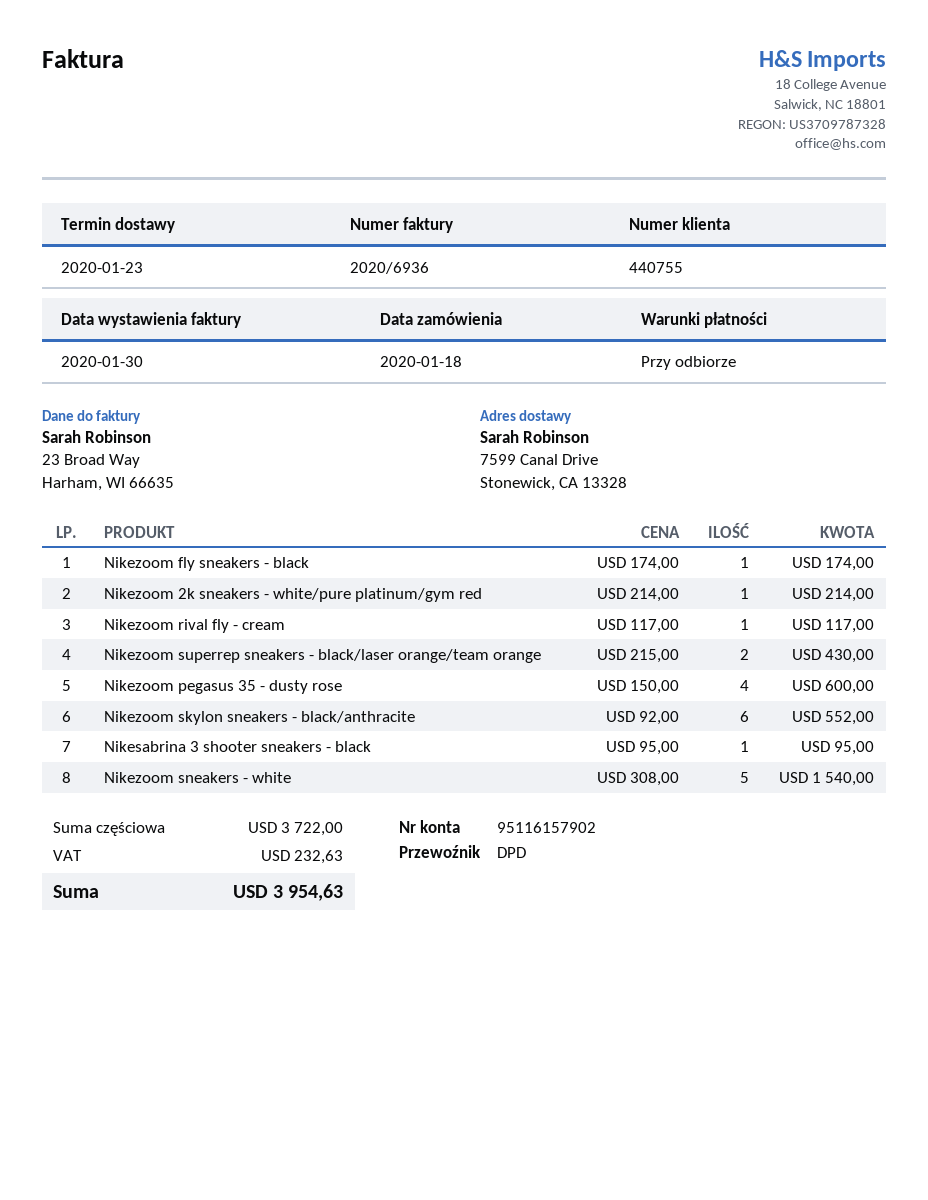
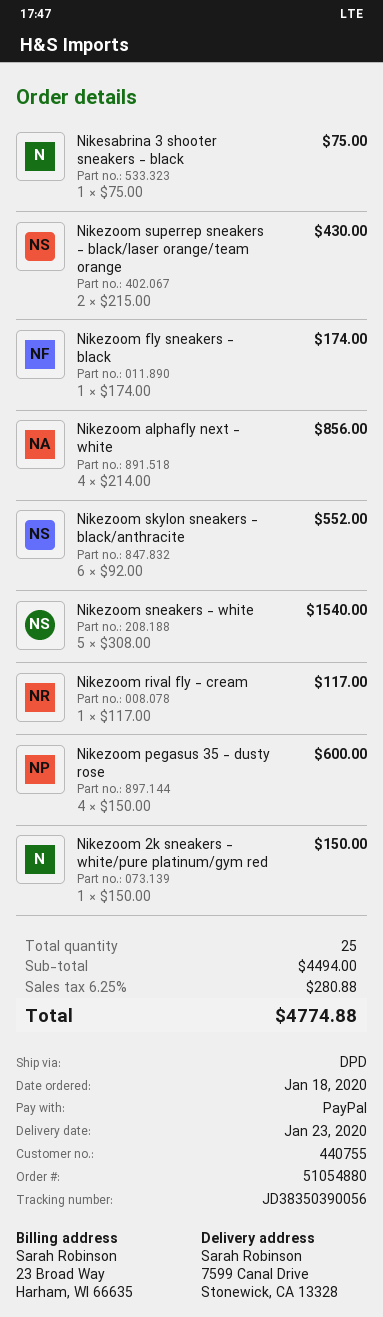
Nikezoom 2k sneakers - white/pure platinum/gym red: 1 x 214.00 = 214.00 -> 1 x 150.00 = 150.00
Nikesabrina 3 shooter sneakers - black: 1 x 95.00 = 95.00 -> 1 x 75.00 = 75.00
Nikezoom alphafly next - white: none -> 4 x 214.00 = 856.00
subtotal: 3722.00 -> 4494.00
tax: 232.63 -> 280.88
total: 3954.63 -> 4774.88

